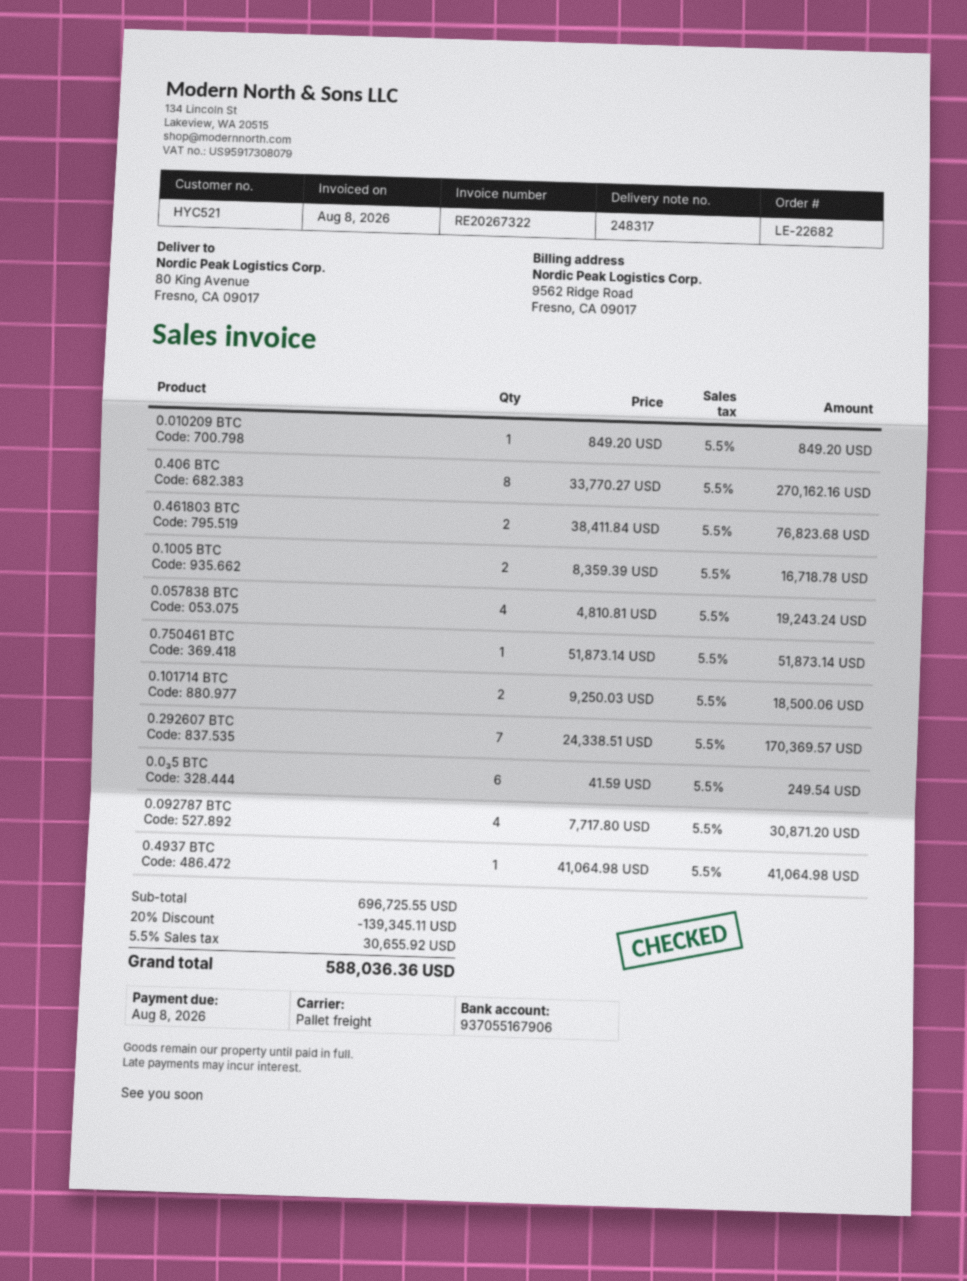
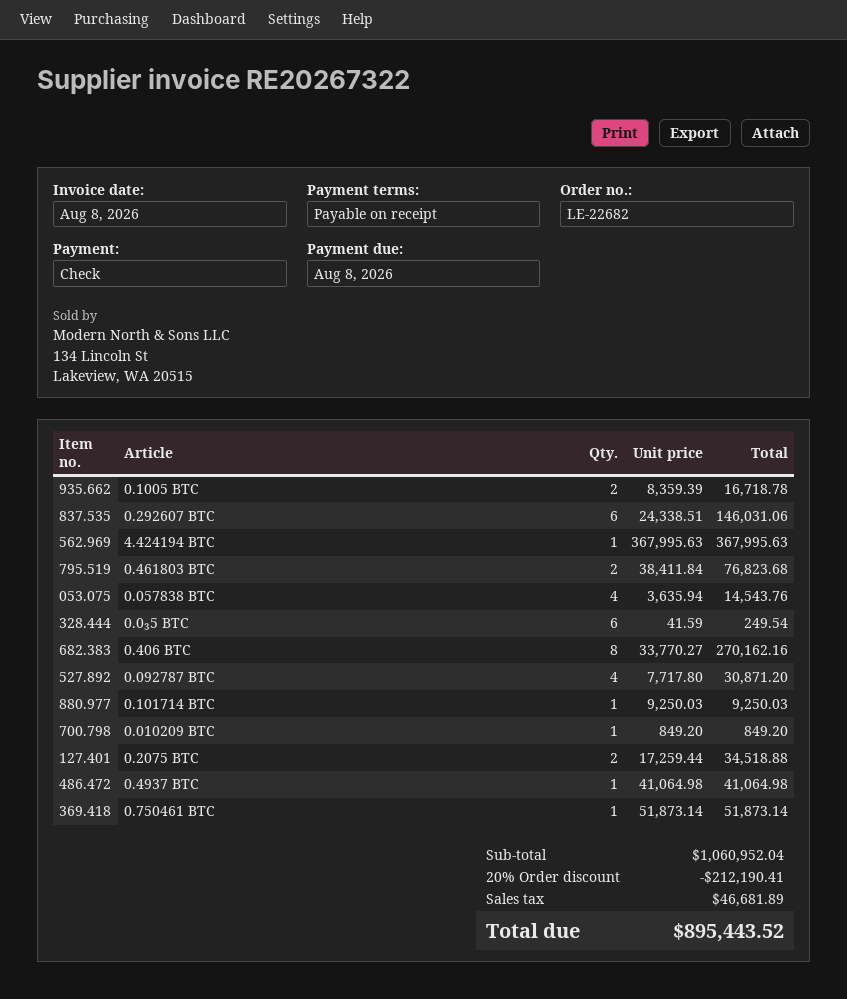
0.057838 BTC: 4 x 4810.81 = 19243.24 -> 4 x 3635.94 = 14543.76
0.101714 BTC: 2 x 9250.03 = 18500.06 -> 1 x 9250.03 = 9250.03
0.292607 BTC: 7 x 24338.51 = 170369.57 -> 6 x 24338.51 = 146031.06
4.424194 BTC: none -> 1 x 367995.63 = 367995.63
0.2075 BTC: none -> 2 x 17259.44 = 34518.88
subtotal: 696725.55 -> 1060952.04
discount: 20% = 139345.11 -> 20% = 212190.41
tax: 30655.92 -> 46681.89
total: 588036.36 -> 895443.52

